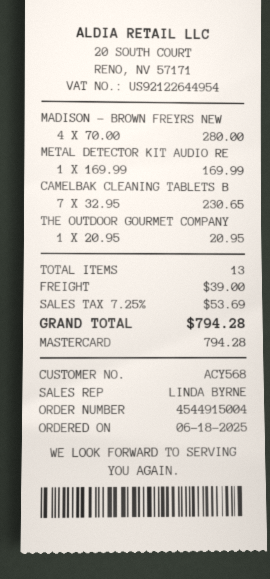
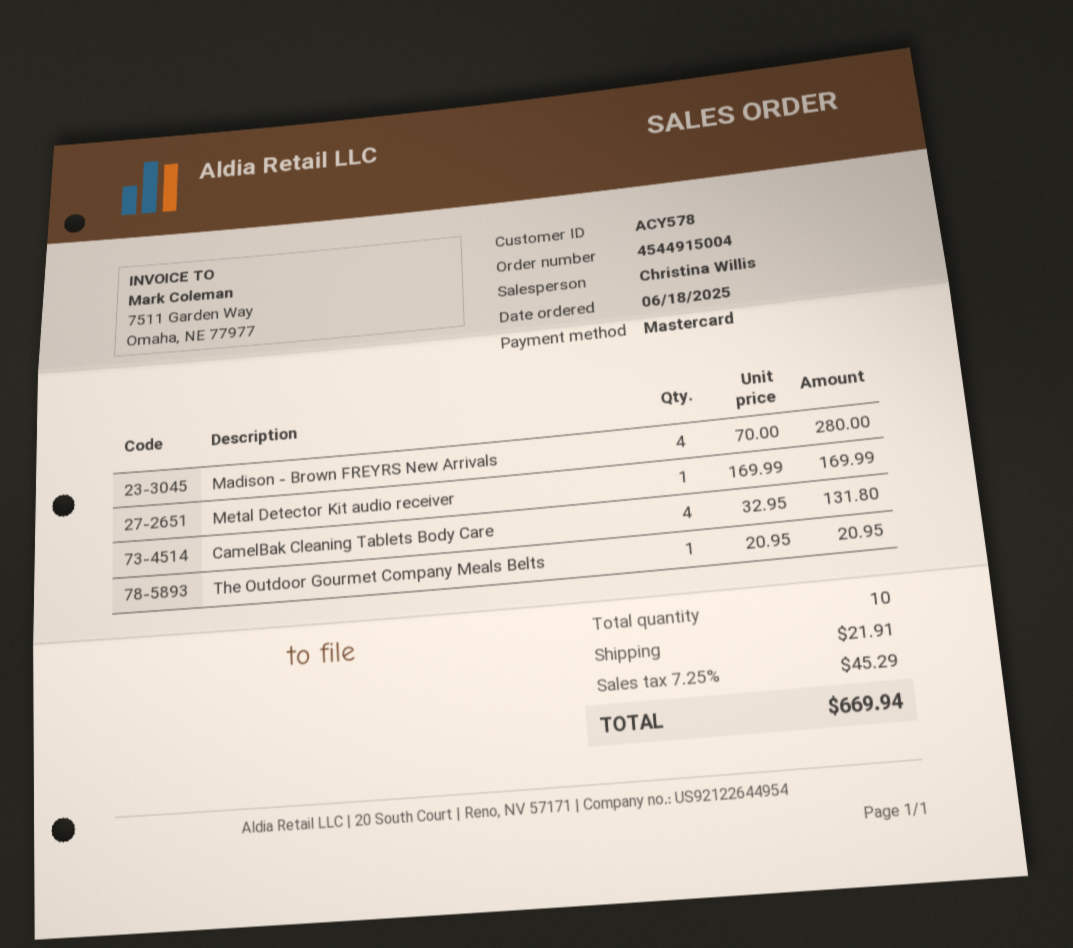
customer number: ACY568 -> ACY578
sales rep: LINDA BYRNE -> Christina Willis
CAMELBAK CLEANING TABLETS B: 7 x 32.95 = 230.65 -> 4 x 32.95 = 131.80
total quantity: 13 -> 10
shipping: 39.00 -> 21.91
tax: 7.25% = 53.69 -> 7.25% = 45.29
total: 794.28 -> 669.94

